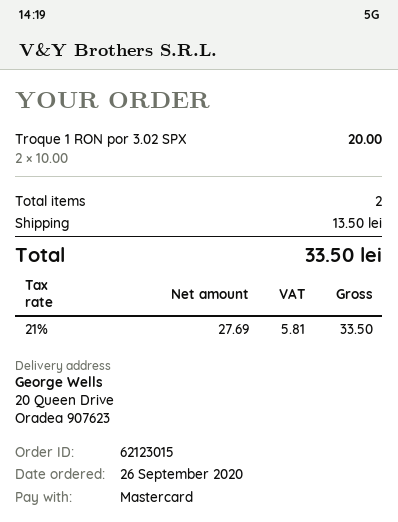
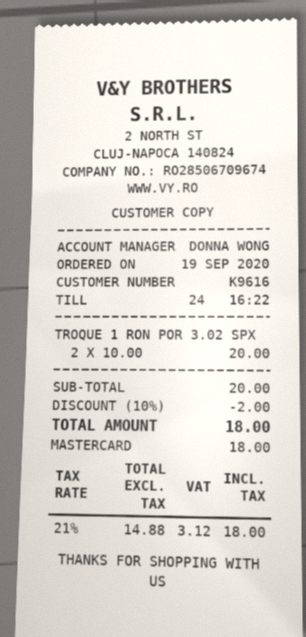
order date: 2020-09-26 -> 2020-09-19
discount: none -> 10% = 2.00
shipping: 13.50 -> none
net: 27.69 -> 14.88
tax: 21% = 5.81 -> 21% = 3.12
total: 33.50 -> 18.00

